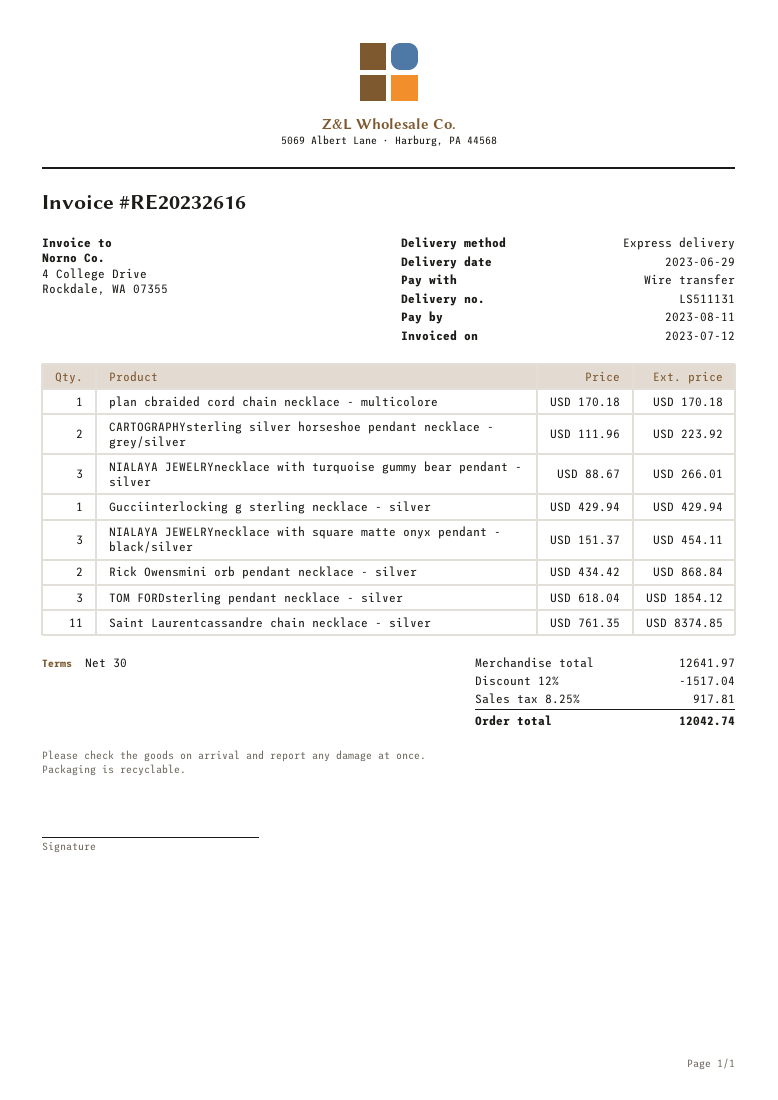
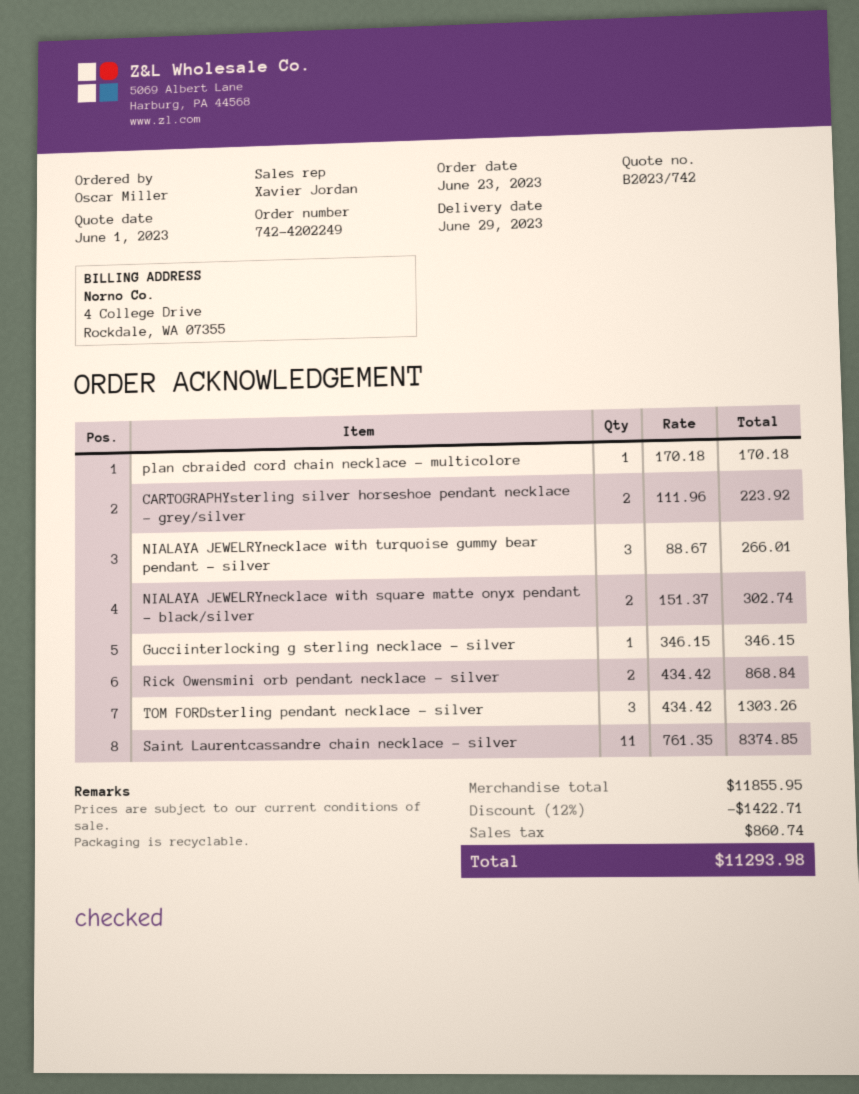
Gucciinterlocking g sterling necklace - silver: 1 x 429.94 = 429.94 -> 1 x 346.15 = 346.15
NIALAYA JEWELRYnecklace with square matte onyx pendant - black/silver: 3 x 151.37 = 454.11 -> 2 x 151.37 = 302.74
TOM FORDsterling pendant necklace - silver: 3 x 618.04 = 1854.12 -> 3 x 434.42 = 1303.26
subtotal: 12641.97 -> 11855.95
discount: 12% = 1517.04 -> 12% = 1422.71
tax: 917.81 -> 860.74
total: 12042.74 -> 11293.98

